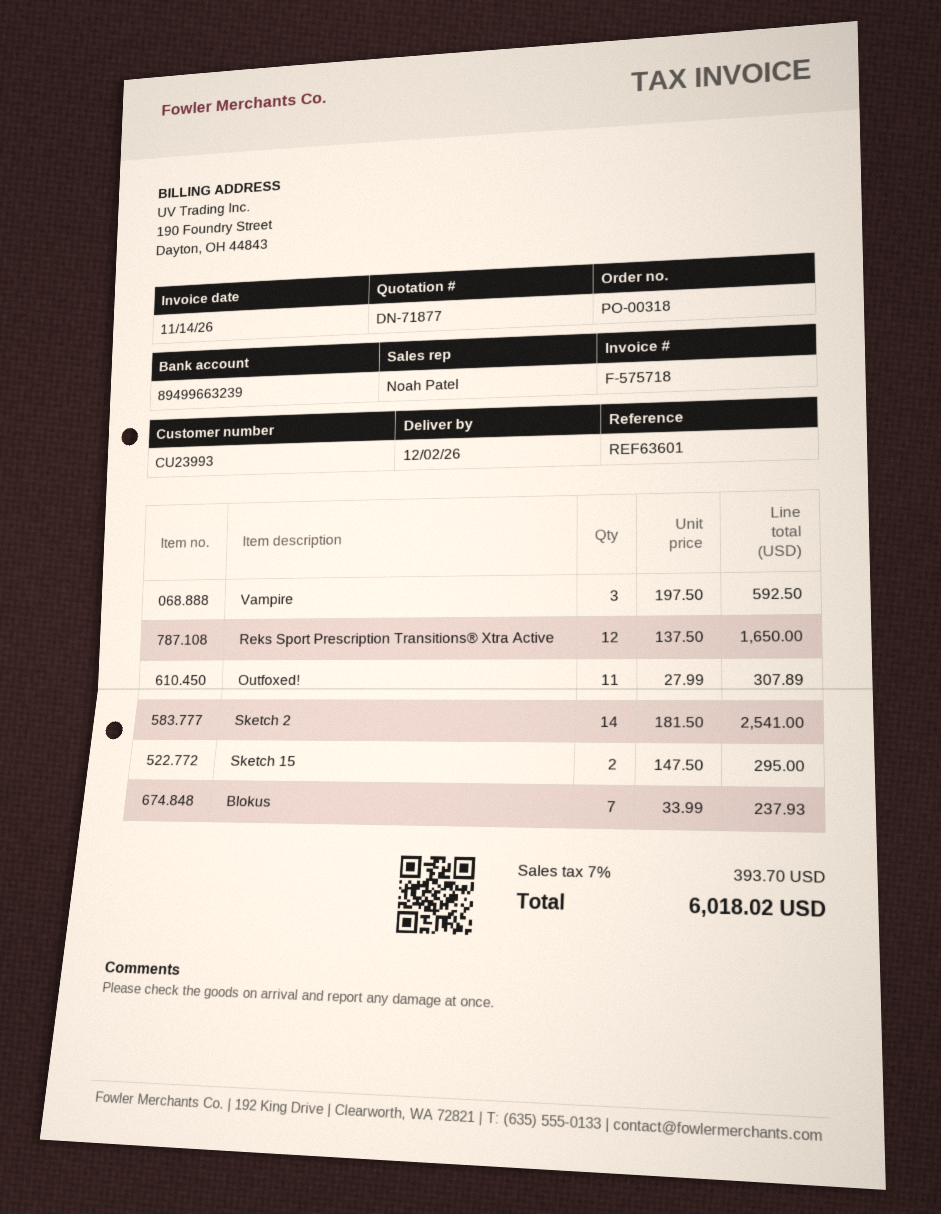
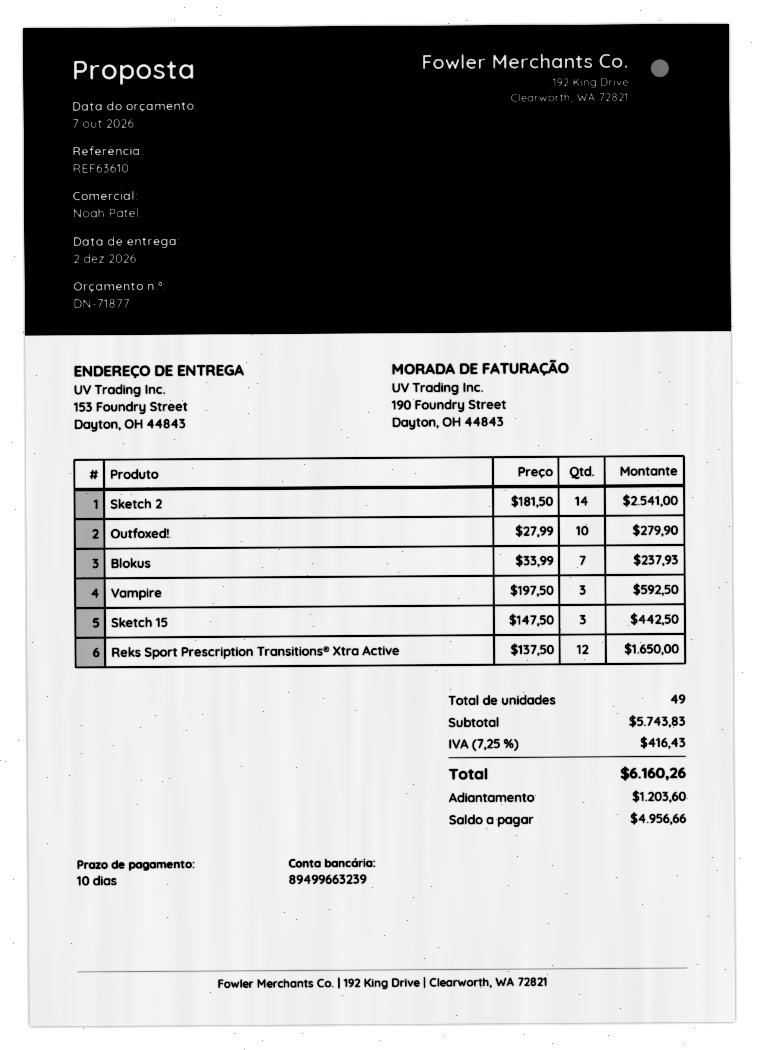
reference: REF63601 -> REF63610
Outfoxed!: 11 x 27.99 = 307.89 -> 10 x 27.99 = 279.90
Sketch 15: 2 x 147.50 = 295.00 -> 3 x 147.50 = 442.50
tax: 7% = 393.70 -> 7.25% = 416.43
total: 6018.02 -> 6160.26

